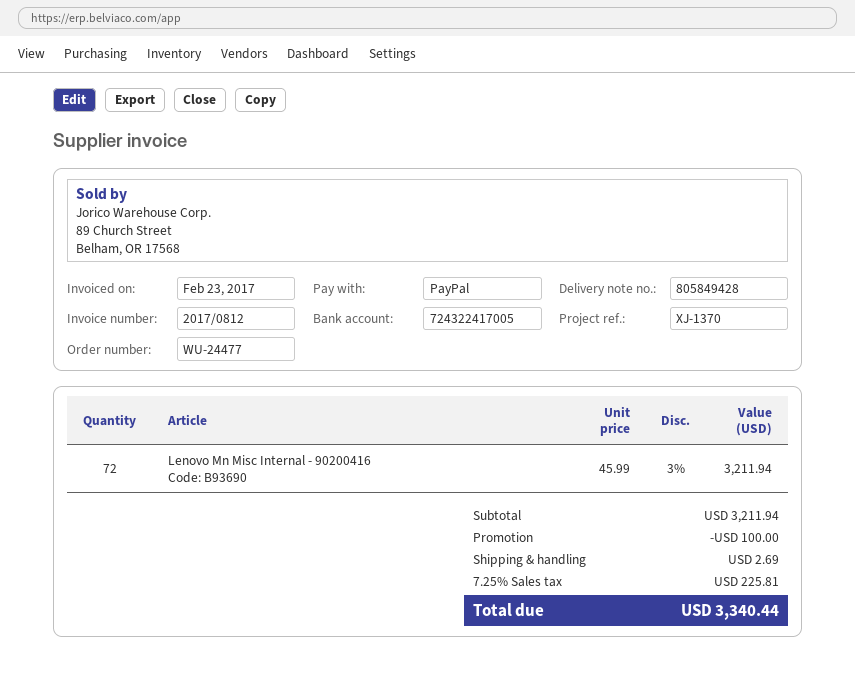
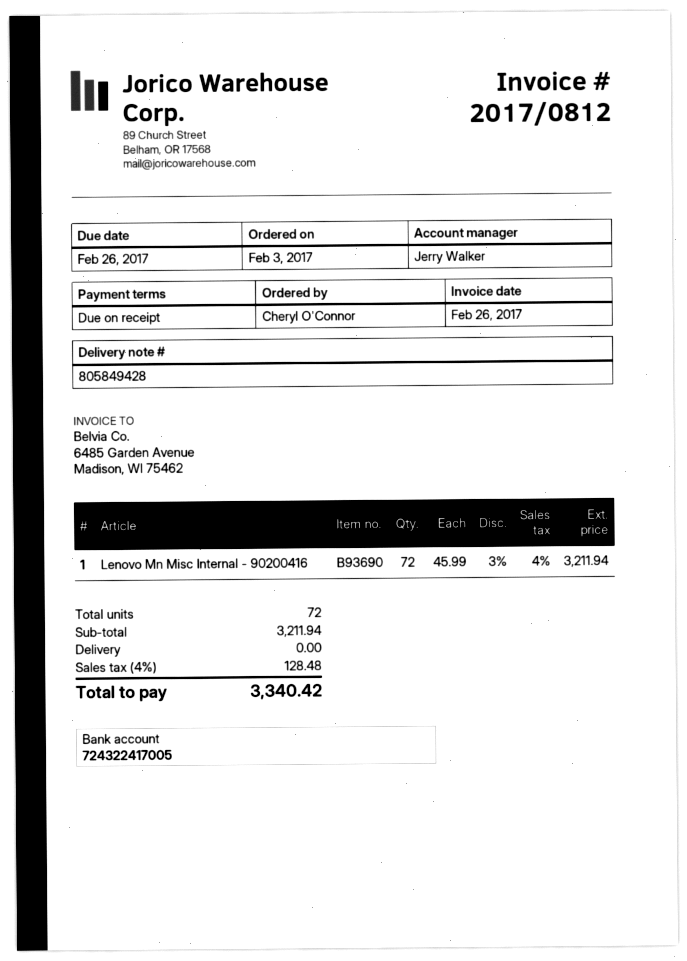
invoice date: 2017-02-23 -> 2017-02-26
discount: 100.00 -> none
shipping: 2.69 -> 0.00
tax: 7.25% = 225.81 -> 4% = 128.48
total: 3340.44 -> 3340.42

